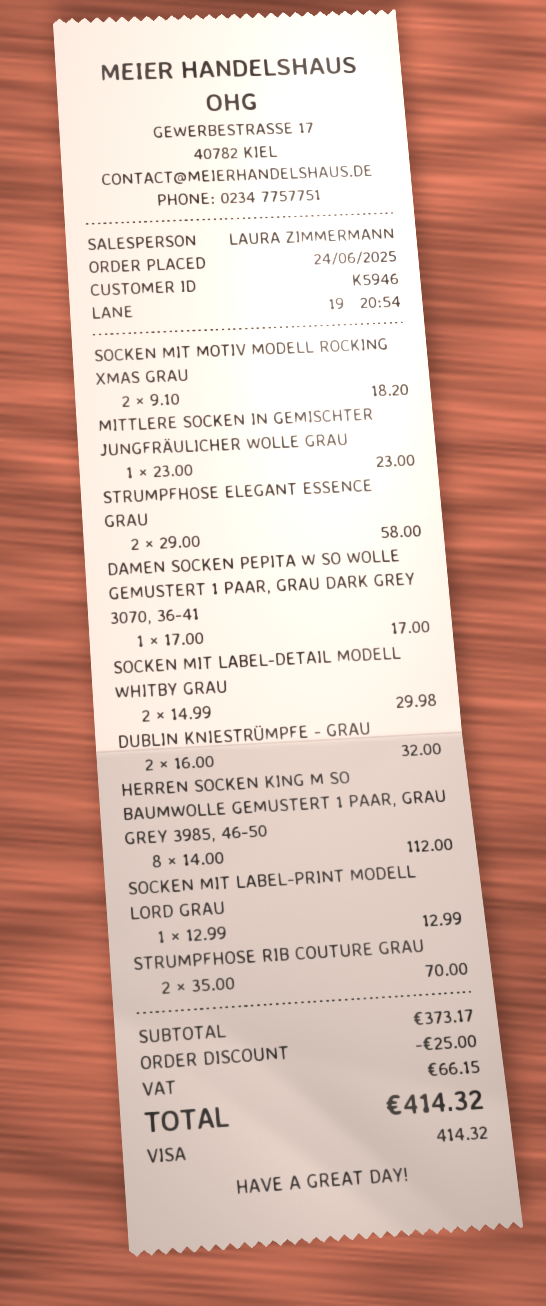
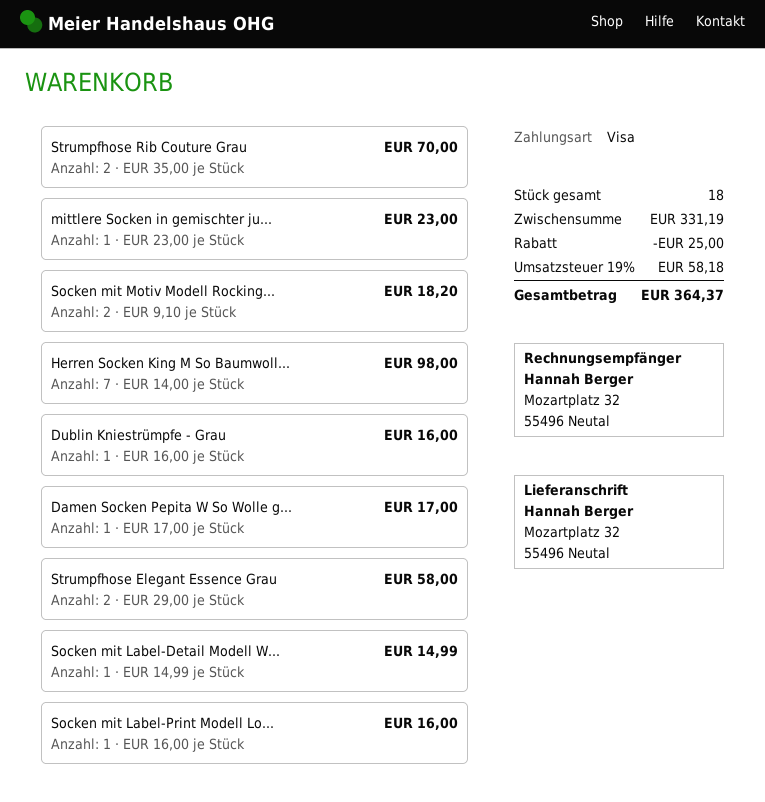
SOCKEN MIT LABEL-DETAIL MODELL WHITBY GRAU: 2 x 14.99 = 29.98 -> 1 x 14.99 = 14.99
DUBLIN KNIESTRÜMPFE - GRAU: 2 x 16.00 = 32.00 -> 1 x 16.00 = 16.00
HERREN SOCKEN KING M SO BAUMWOLLE GEMUSTERT 1 PAAR, GRAU GREY 3985, 46-50: 8 x 14.00 = 112.00 -> 7 x 14.00 = 98.00
SOCKEN MIT LABEL-PRINT MODELL LORD GRAU: 1 x 12.99 = 12.99 -> 1 x 16.00 = 16.00
subtotal: 373.17 -> 331.19
tax: 66.15 -> 58.18
total: 414.32 -> 364.37

